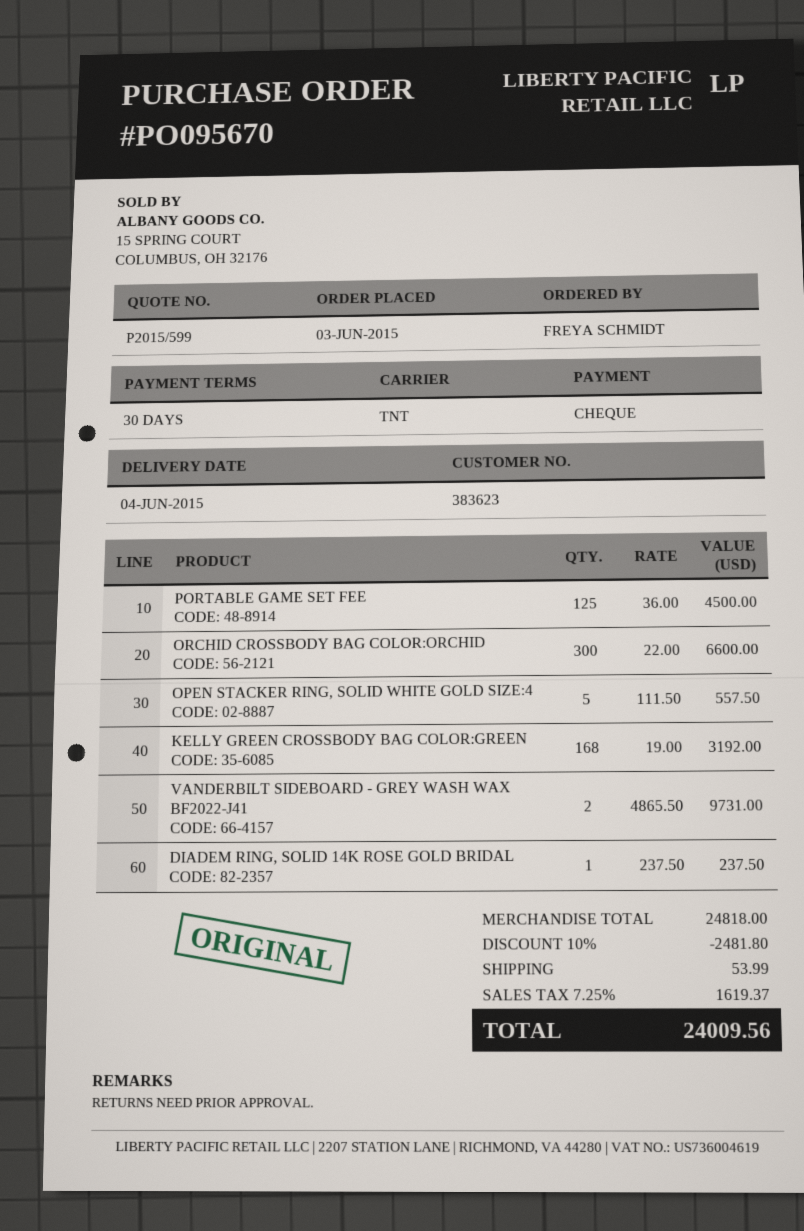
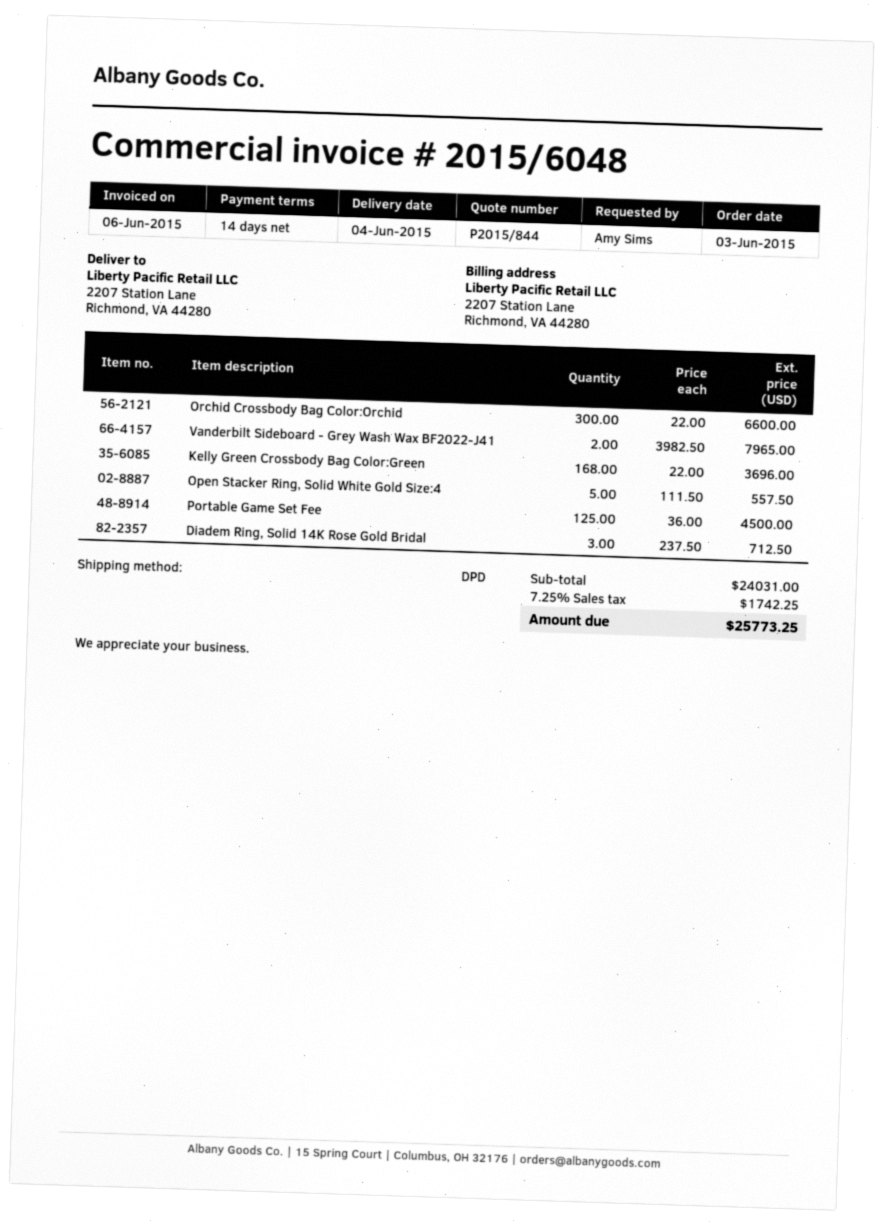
quote number: P2015/599 -> P2015/844
payment terms: 30 days -> 14 days
ordered by: FREYA SCHMIDT -> Amy Sims
shipping method: TNT -> DPD
KELLY GREEN CROSSBODY BAG COLOR:GREEN: 168 x 19.00 = 3192.00 -> 168 x 22.00 = 3696.00
VANDERBILT SIDEBOARD - GREY WASH WAX BF2022-J41: 2 x 4865.50 = 9731.00 -> 2 x 3982.50 = 7965.00
DIADEM RING, SOLID 14K ROSE GOLD BRIDAL: 1 x 237.50 = 237.50 -> 3 x 237.50 = 712.50
subtotal: 24818.00 -> 24031.00
discount: 10% = 2481.80 -> none
shipping: 53.99 -> none
tax: 7.25% = 1619.37 -> 7.25% = 1742.25
total: 24009.56 -> 25773.25

